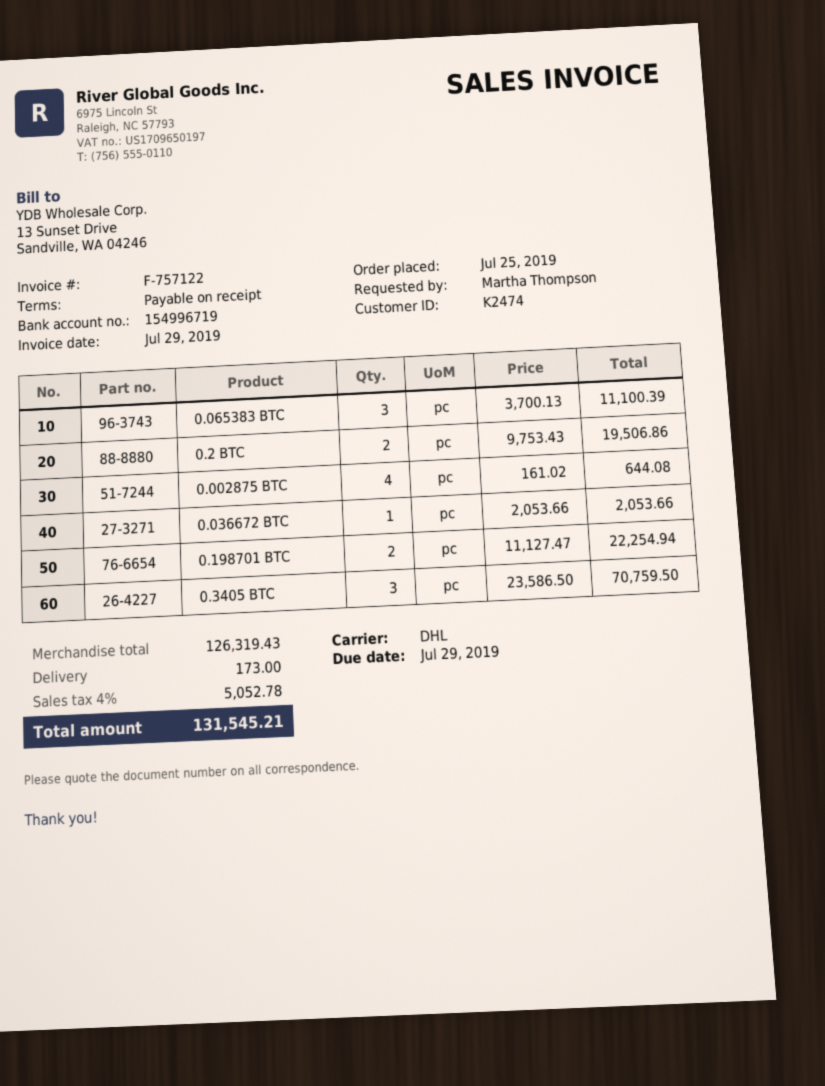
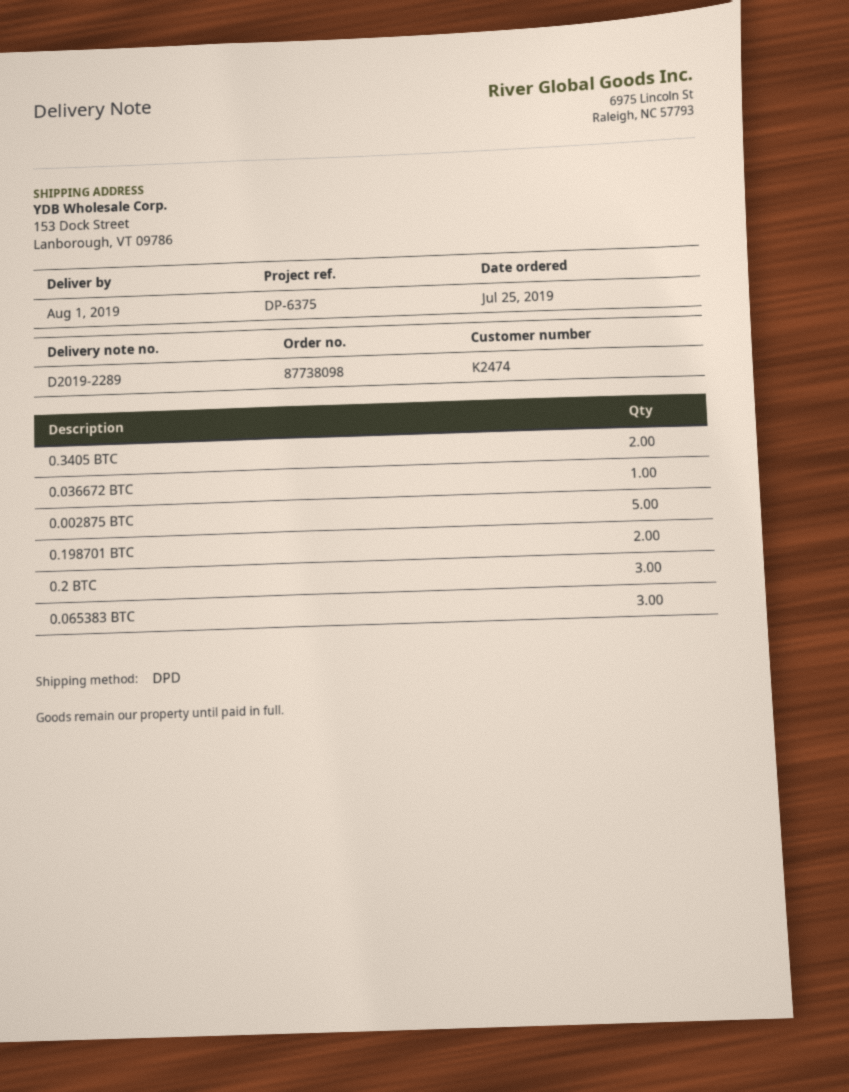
shipping method: DHL -> DPD
0.2 BTC: 2 -> 3
0.002875 BTC: 4 -> 5
0.3405 BTC: 3 -> 2

